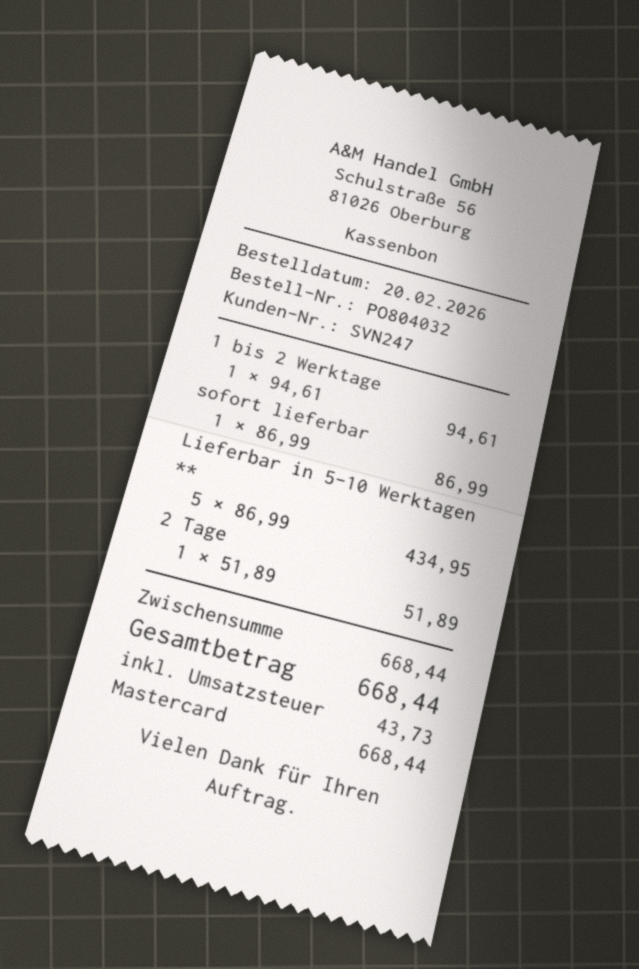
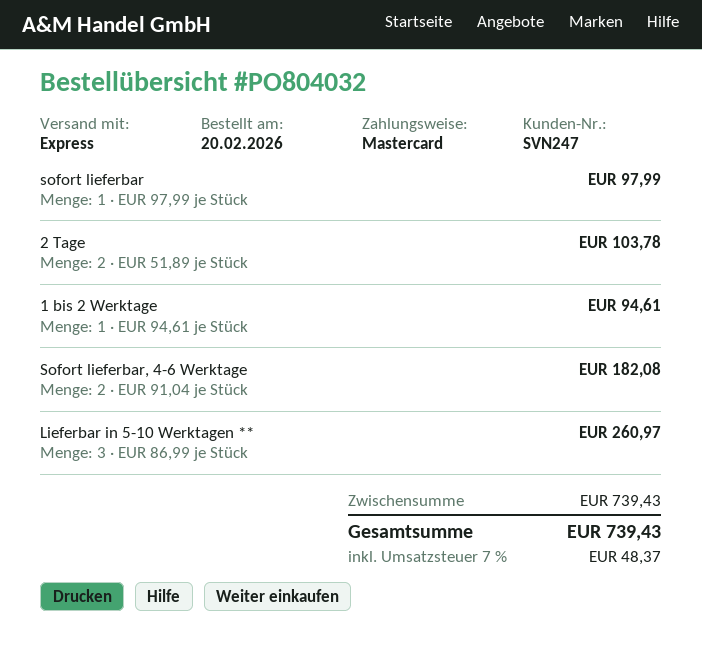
sofort lieferbar: 1 x 86.99 = 86.99 -> 1 x 97.99 = 97.99
Lieferbar in 5-10 Werktagen **: 5 x 86.99 = 434.95 -> 3 x 86.99 = 260.97
2 Tage: 1 x 51.89 = 51.89 -> 2 x 51.89 = 103.78
Sofort lieferbar, 4-6 Werktage: none -> 2 x 91.04 = 182.08
subtotal: 668.44 -> 739.43
tax: 43.73 -> 48.37
total: 668.44 -> 739.43

